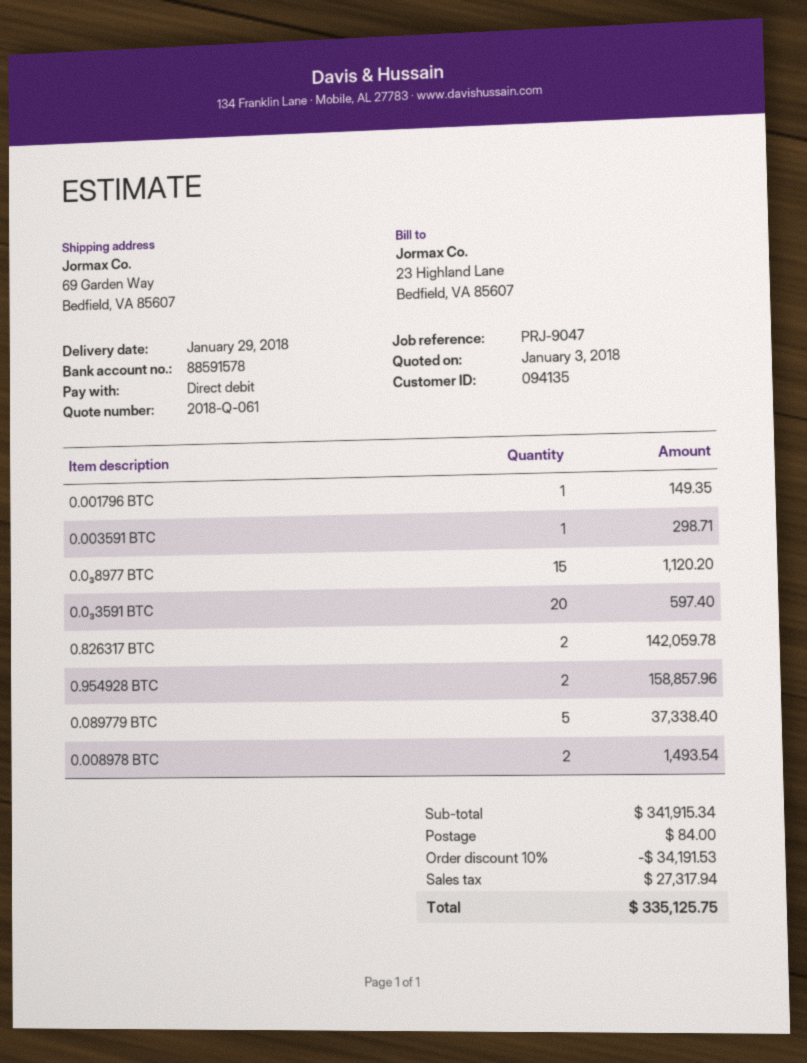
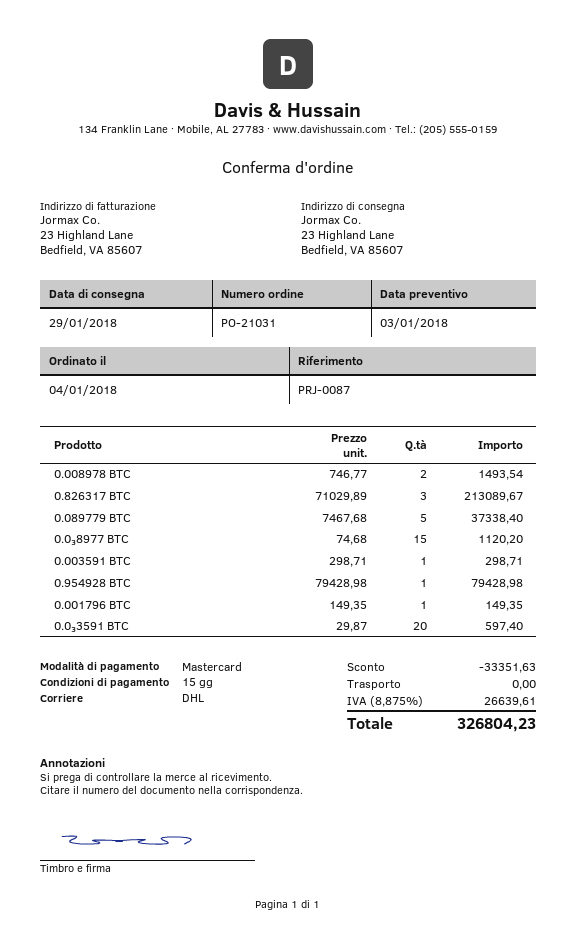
reference: PRJ-9047 -> PRJ-0087
payment method: direct debit -> Mastercard
ship to: 69 Garden Way, Bedfield, VA 85607 -> 23 Highland Lane, Bedfield, VA 85607
0.826317 BTC: 2 for 142059.78 -> 3 for 213089.67
0.954928 BTC: 2 for 158857.96 -> 1 for 79428.98
discount: 34191.53 -> 33351.63
shipping: 84.00 -> 0.00
tax: 27317.94 -> 26639.61
total: 335125.75 -> 326804.23

